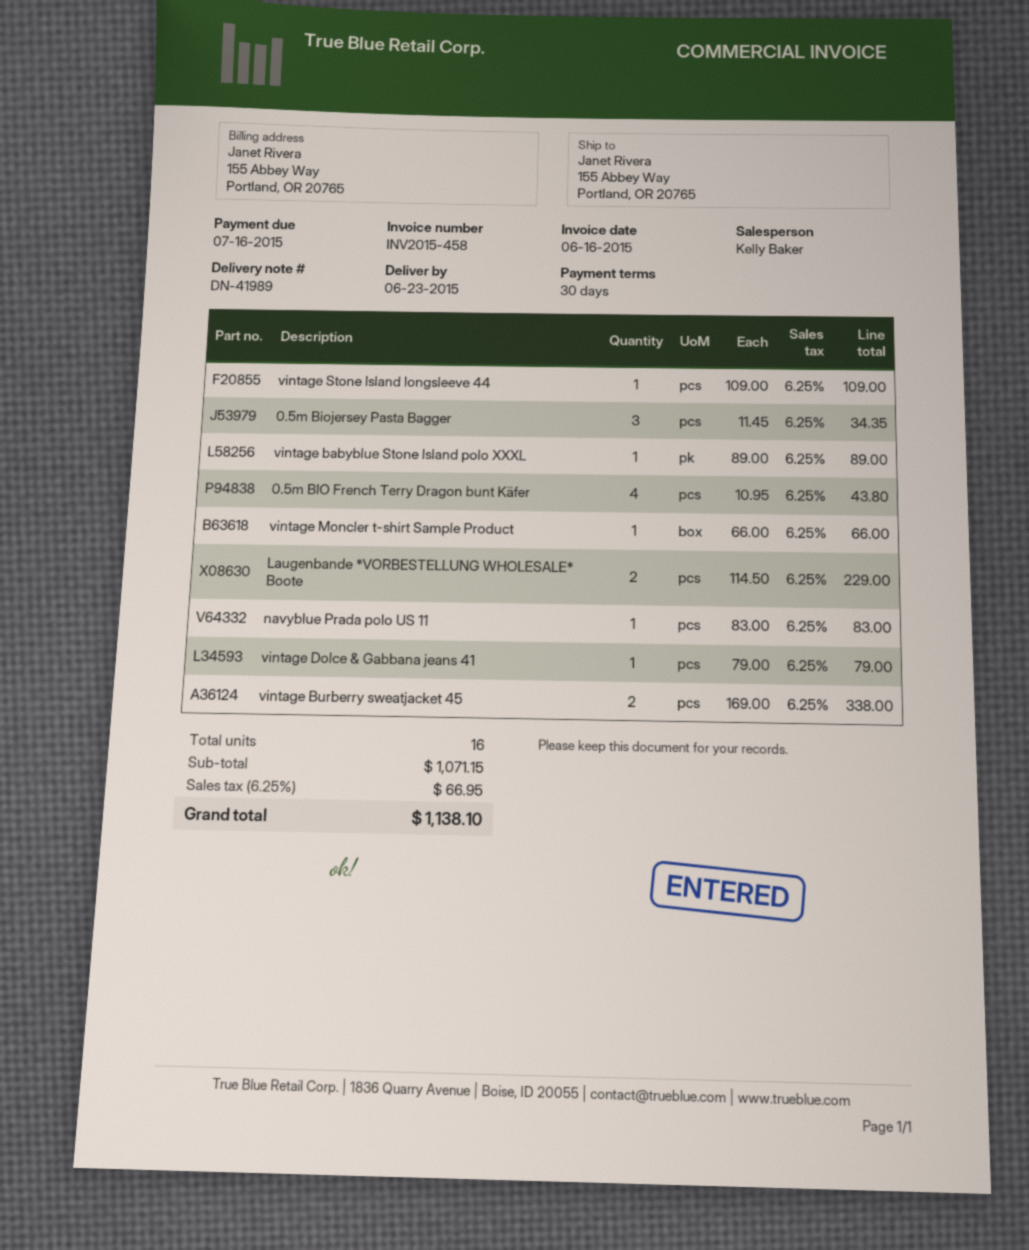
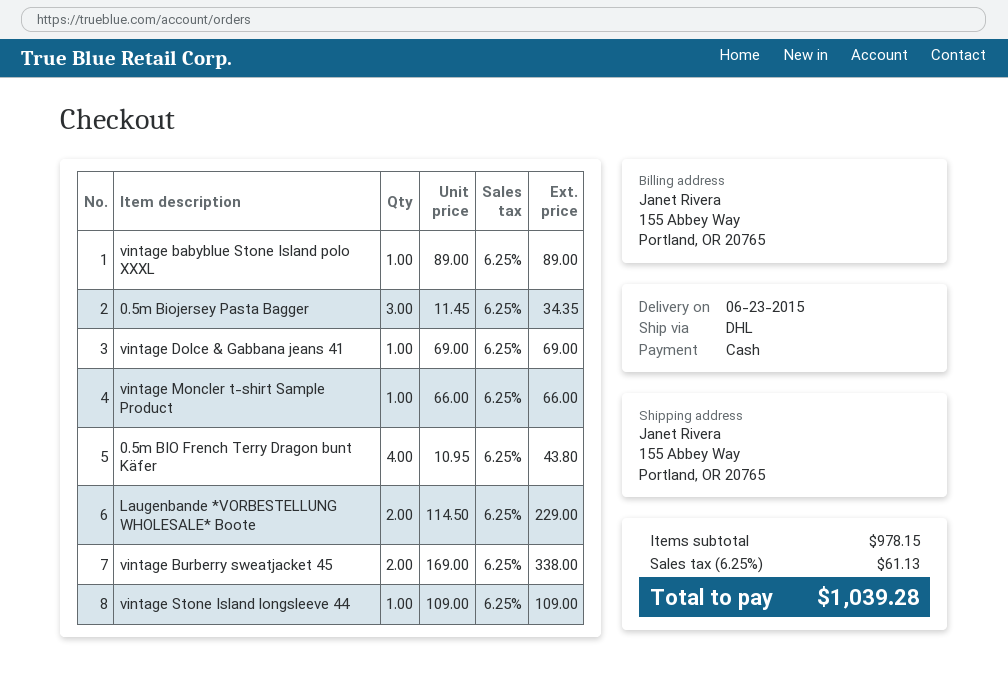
navyblue Prada polo US 11: 1 x 83.00 = 83.00 -> none
vintage Dolce & Gabbana jeans 41: 1 x 79.00 = 79.00 -> 1 x 69.00 = 69.00
subtotal: 1071.15 -> 978.15
tax: 6.25% = 66.95 -> 6.25% = 61.13
total: 1138.10 -> 1039.28

